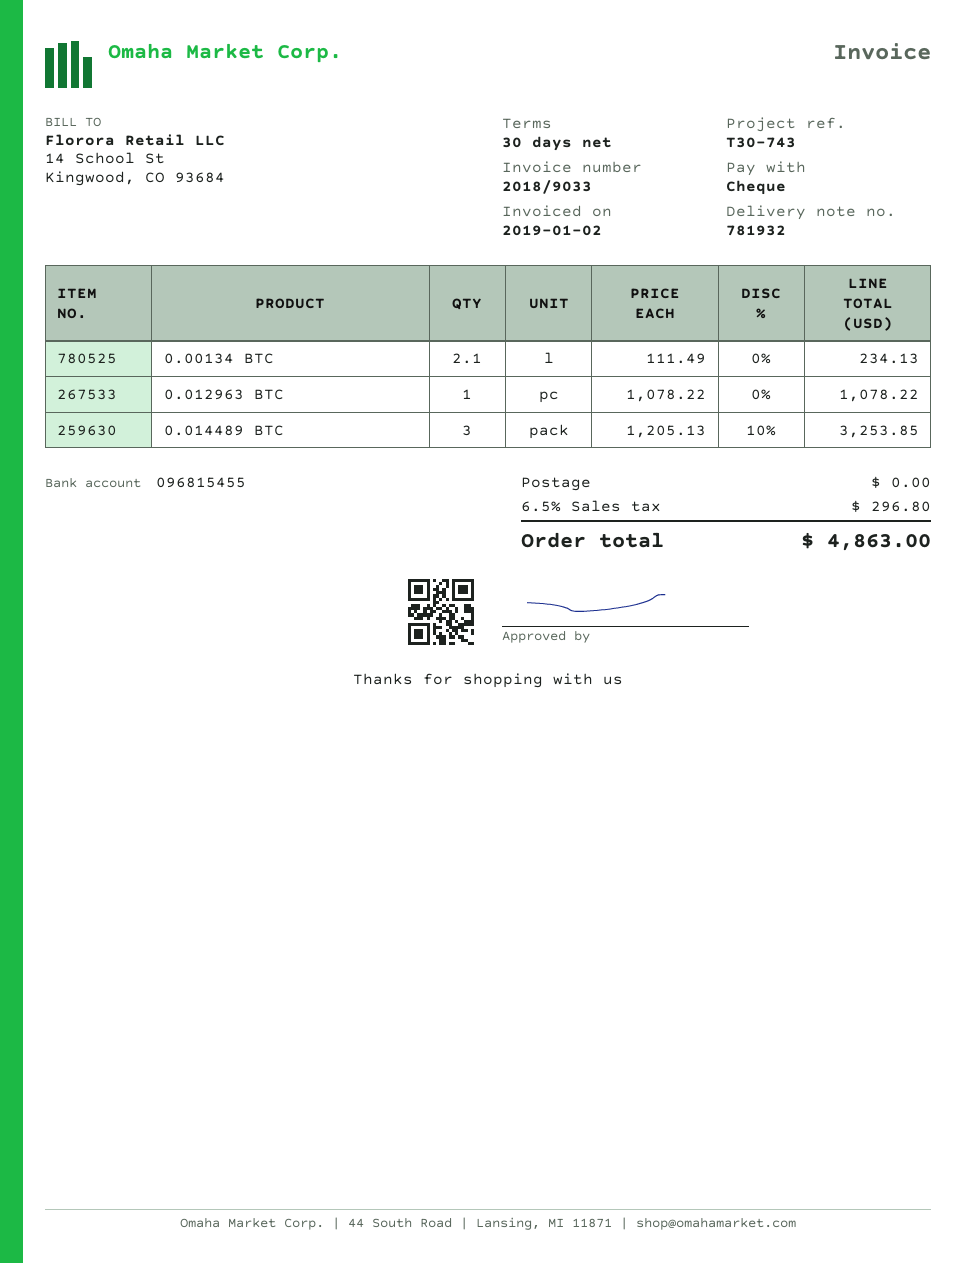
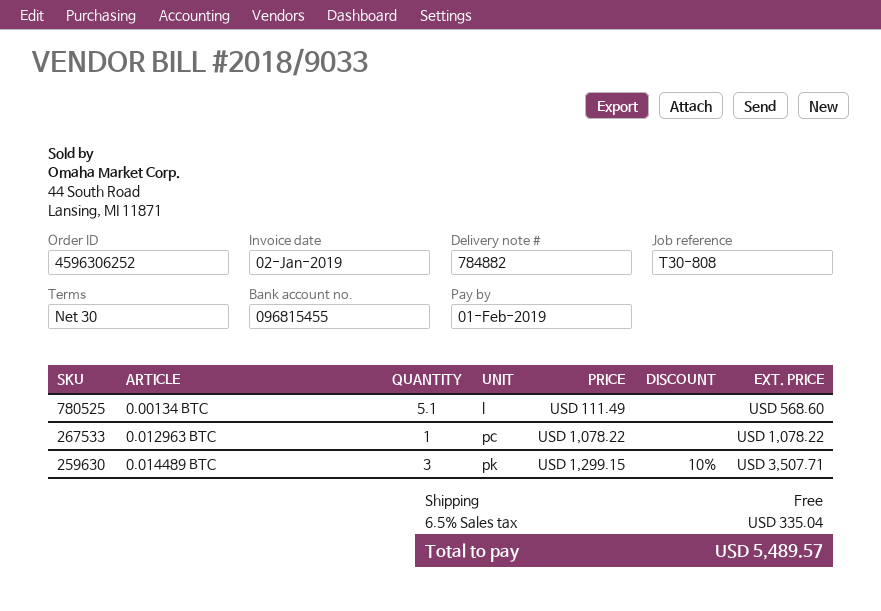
delivery note number: 781932 -> 784882
reference: T30-743 -> T30-808
0.00134 BTC: 2.1 x 111.49 = 234.13 -> 5.1 x 111.49 = 568.60
0.014489 BTC: 3 x 1205.13 - 10% = 3253.85 -> 3 x 1299.15 - 10% = 3507.71
tax: 6.5% = 296.80 -> 6.5% = 335.04
total: 4863.00 -> 5489.57

